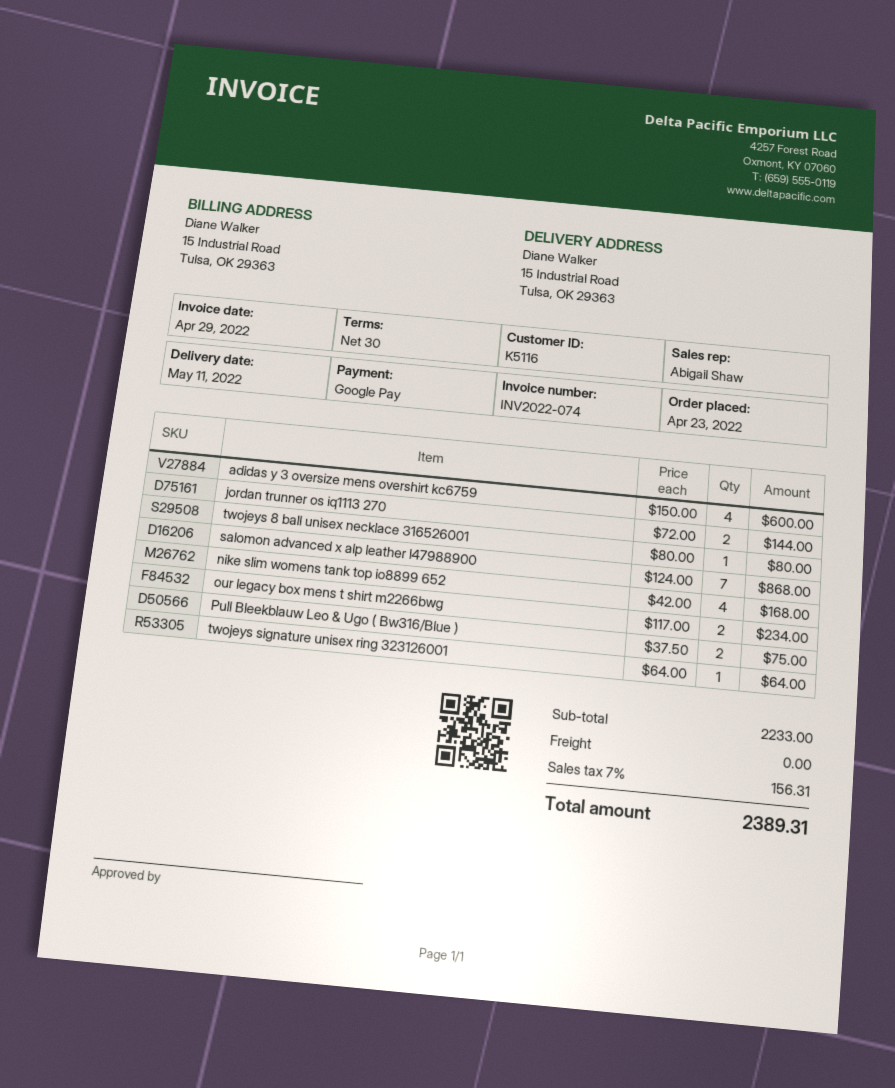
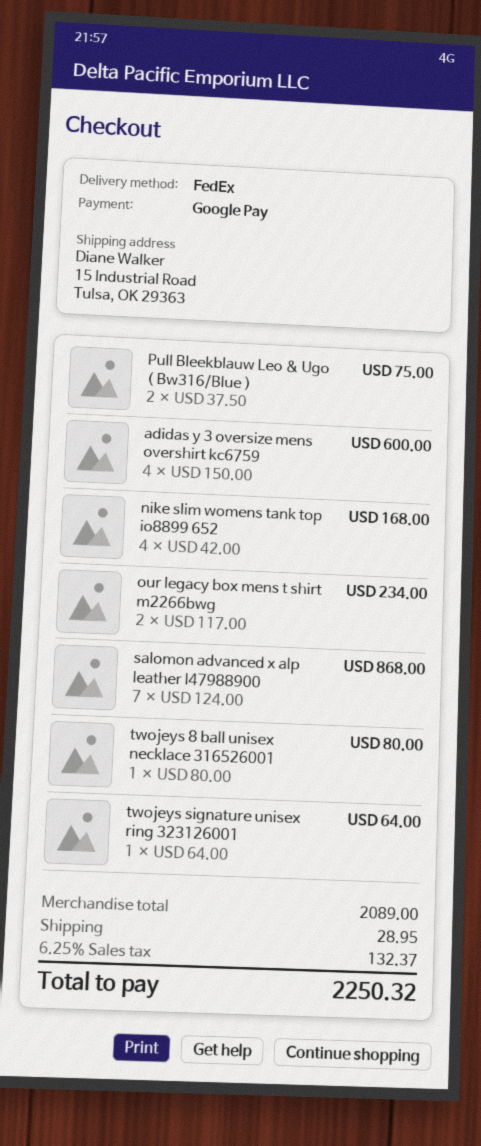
jordan trunner os iq1113 270: 2 x 72.00 = 144.00 -> none
subtotal: 2233.00 -> 2089.00
shipping: 0.00 -> 28.95
tax: 7% = 156.31 -> 6.25% = 132.37
total: 2389.31 -> 2250.32

